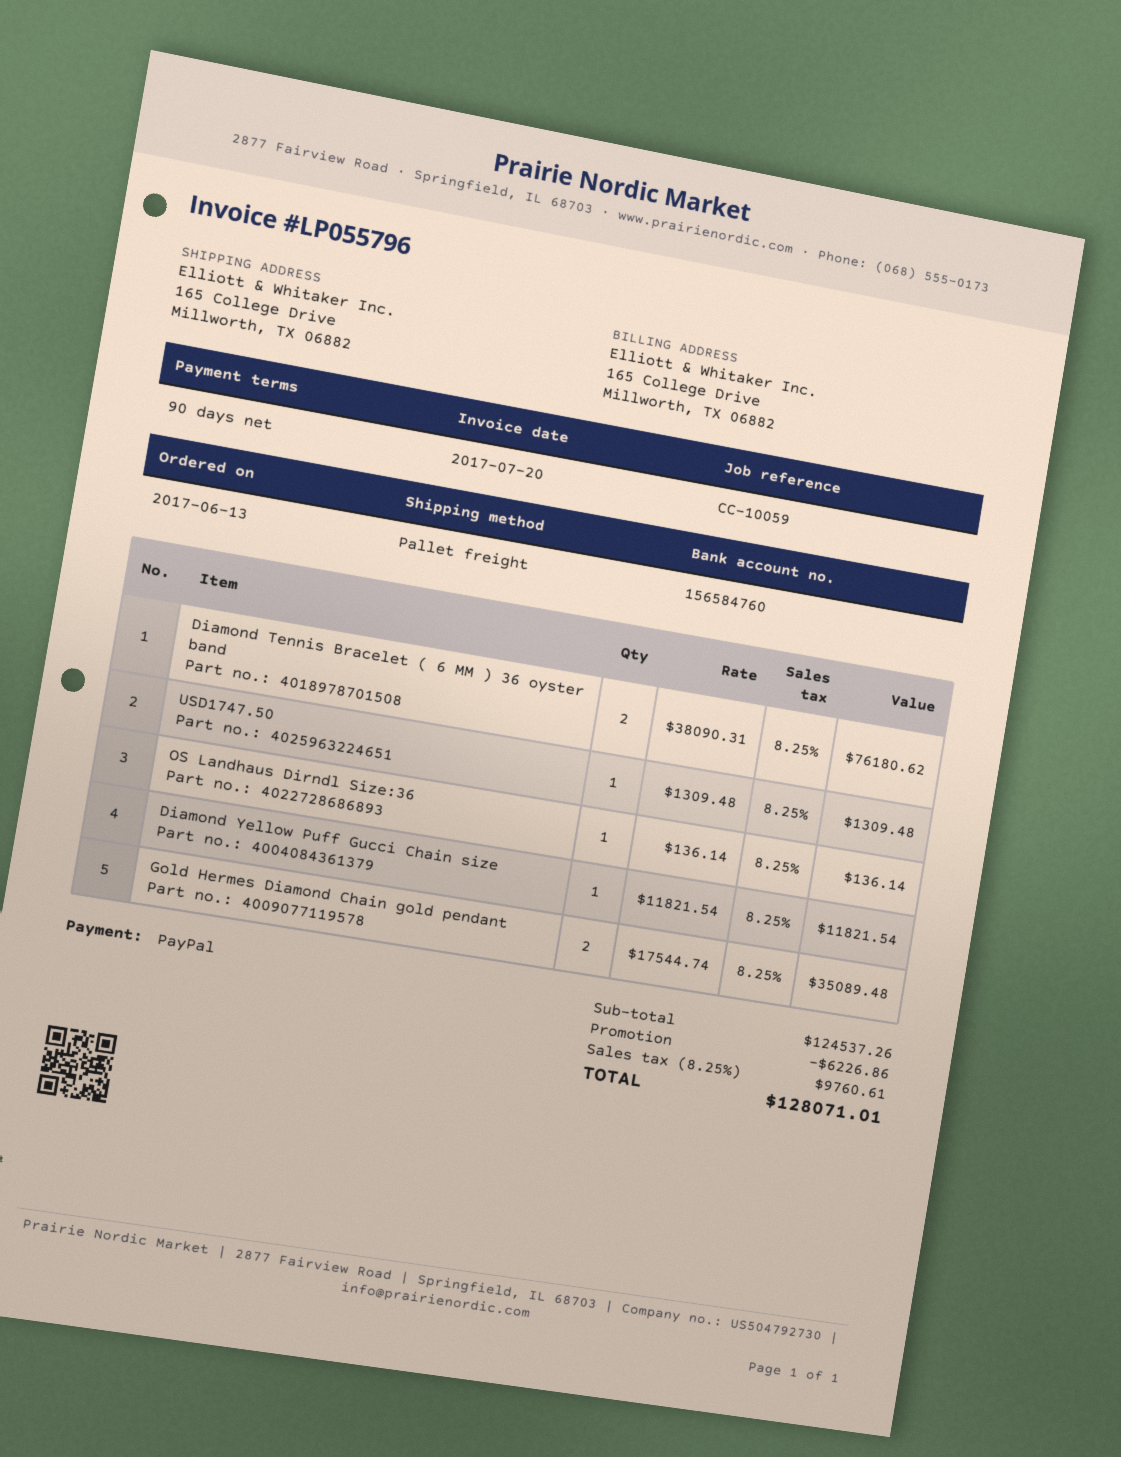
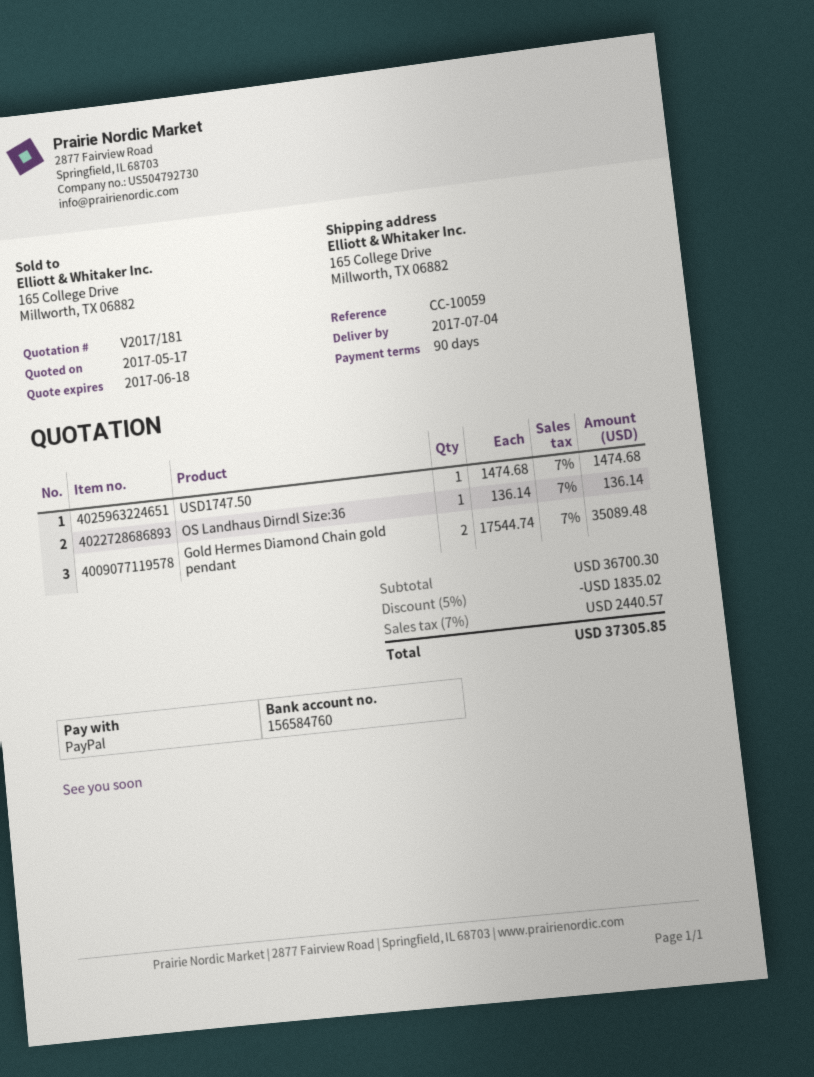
Diamond Tennis Bracelet ( 6 MM ) 36 oyster band: 2 x 38090.31 = 76180.62 -> none
USD1747.50: 1 x 1309.48 = 1309.48 -> 1 x 1474.68 = 1474.68
Diamond Yellow Puff Gucci Chain size: 1 x 11821.54 = 11821.54 -> none
subtotal: 124537.26 -> 36700.30
discount: 6226.86 -> 1835.02
tax: 8.25% = 9760.61 -> 7% = 2440.57
total: 128071.01 -> 37305.85

